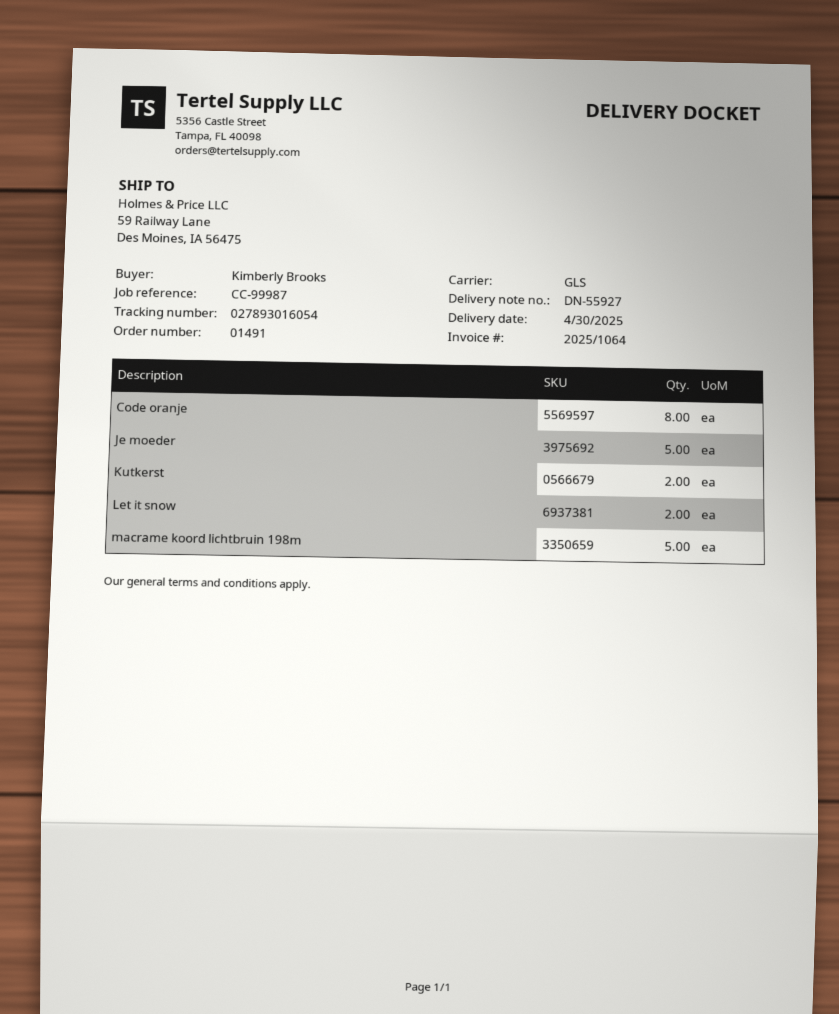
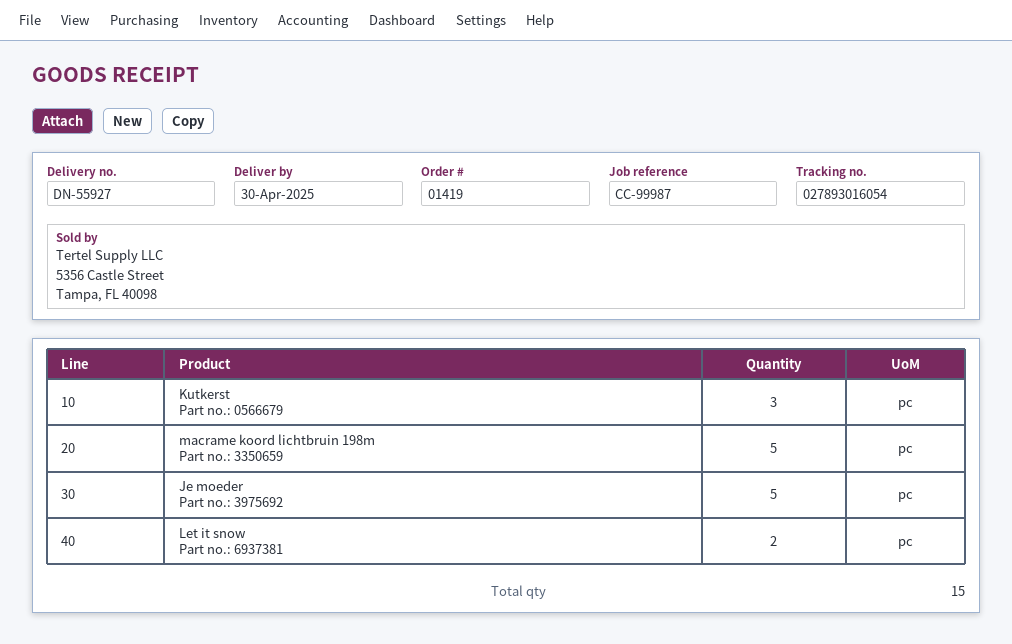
order number: 01491 -> 01419
Code oranje: 8 -> none
Kutkerst: 2 -> 3

